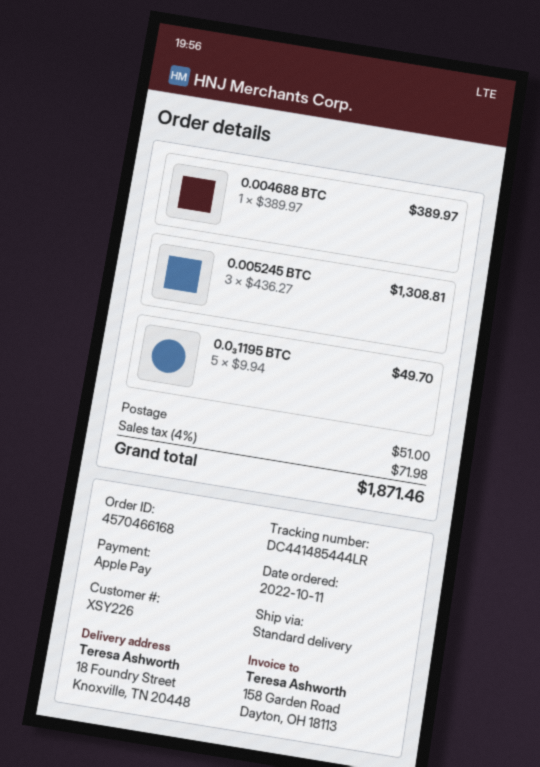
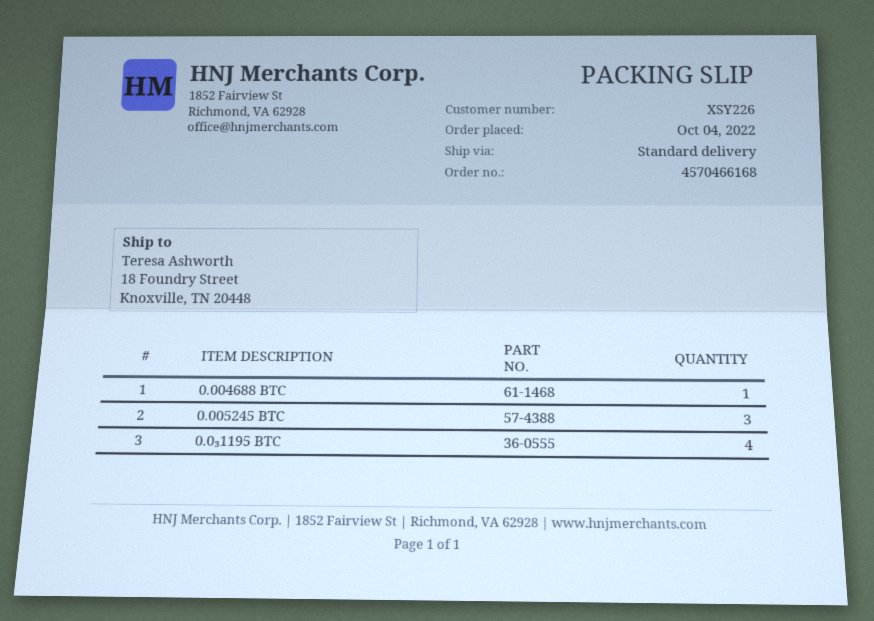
order date: 2022-10-11 -> 2022-10-04
0.0₃1195 BTC: 5 -> 4

